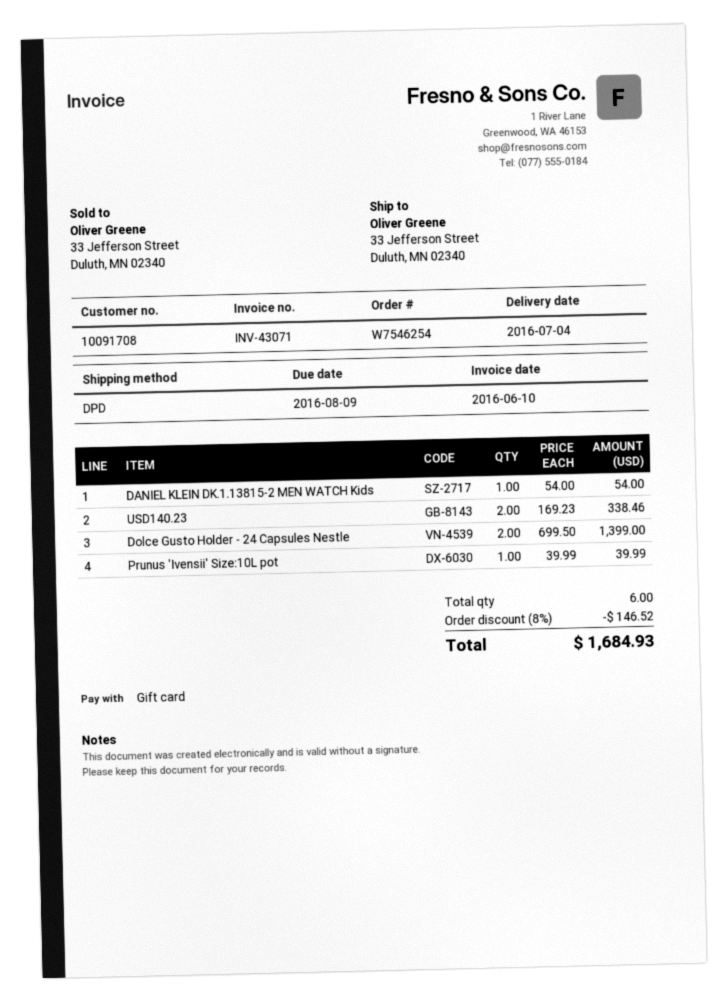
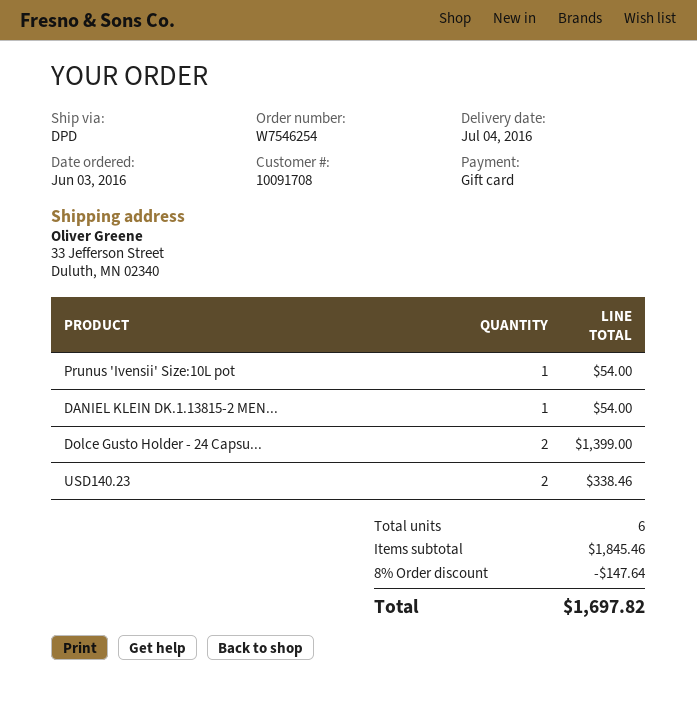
Prunus 'Ivensii' Size:10L pot: 1 for 39.99 -> 1 for 54.00
discount: 8% = 146.52 -> 8% = 147.64
total: 1684.93 -> 1697.82

